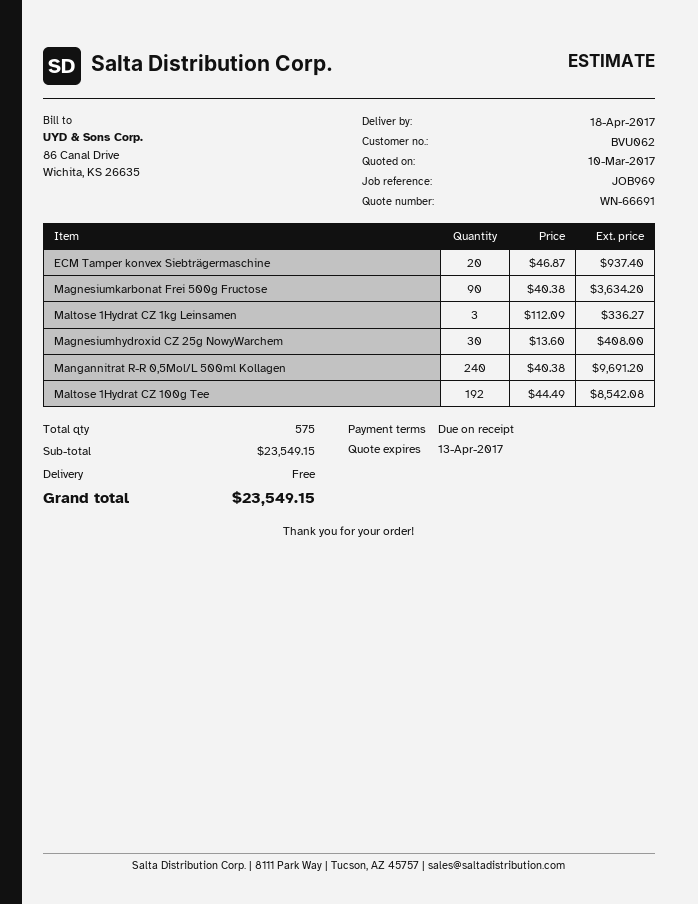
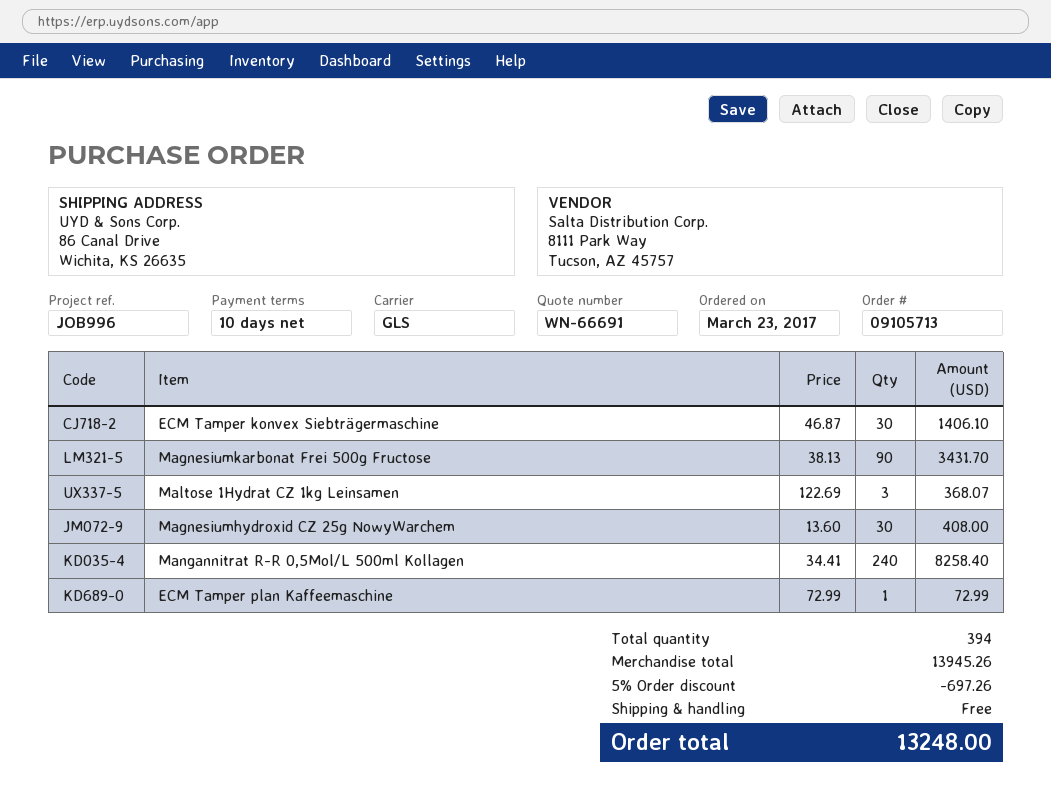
payment terms: on receipt -> 10 days
reference: JOB969 -> JOB996
ECM Tamper konvex Siebträgermaschine: 20 x 46.87 = 937.40 -> 30 x 46.87 = 1406.10
Magnesiumkarbonat Frei 500g Fructose: 90 x 40.38 = 3634.20 -> 90 x 38.13 = 3431.70
Maltose 1Hydrat CZ 1kg Leinsamen: 3 x 112.09 = 336.27 -> 3 x 122.69 = 368.07
Mangannitrat R-R 0,5Mol/L 500ml Kollagen: 240 x 40.38 = 9691.20 -> 240 x 34.41 = 8258.40
Maltose 1Hydrat CZ 100g Tee: 192 x 44.49 = 8542.08 -> none
ECM Tamper plan Kaffeemaschine: none -> 1 x 72.99 = 72.99
total quantity: 575 -> 394
subtotal: 23549.15 -> 13945.26
discount: none -> 5% = 697.26
total: 23549.15 -> 13248.00

